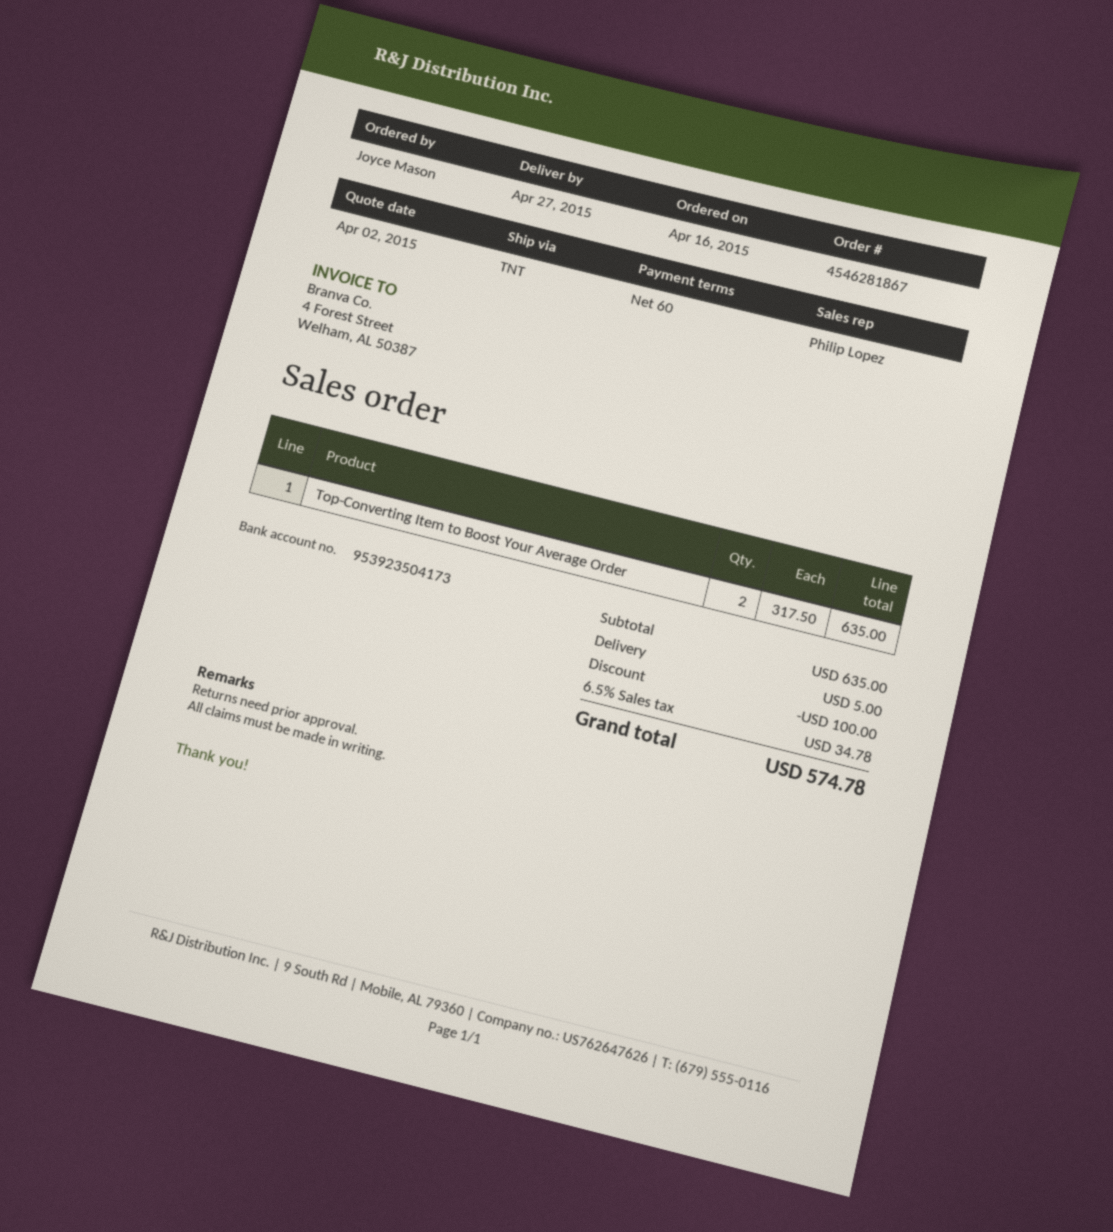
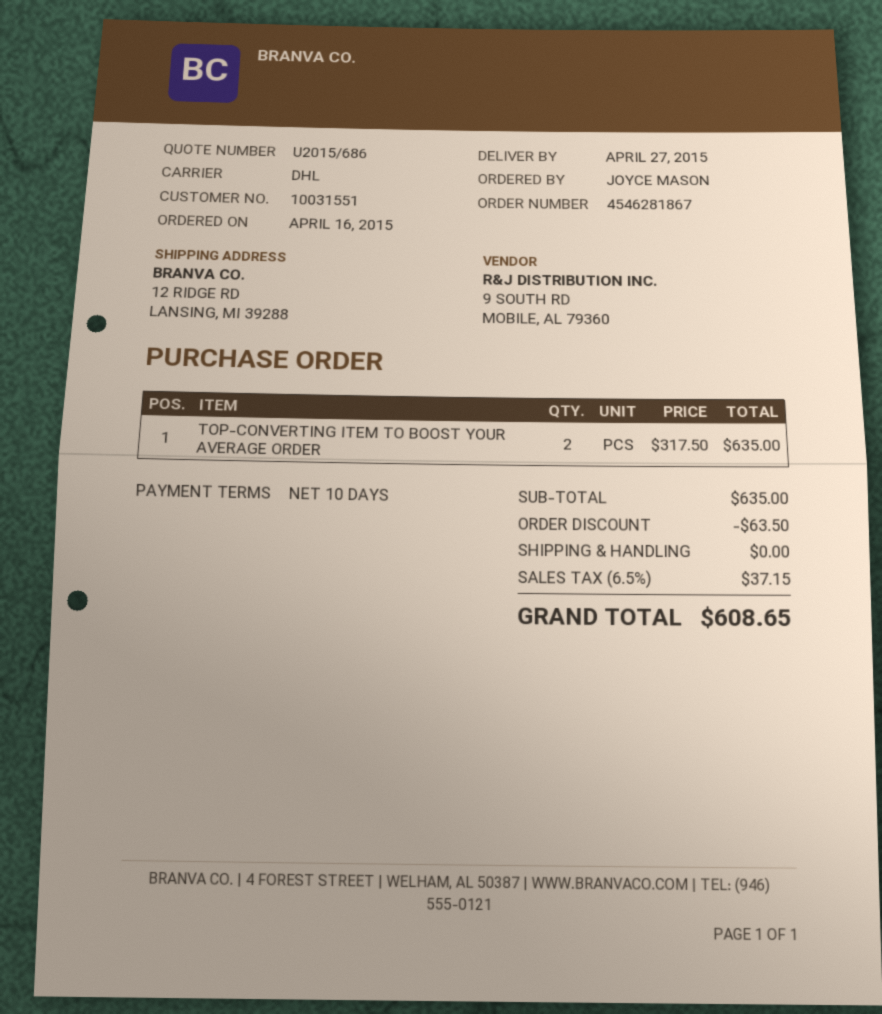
payment terms: 60 days -> 10 days
shipping method: TNT -> DHL
discount: 100.00 -> 63.50
shipping: 5.00 -> 0.00
tax: 6.5% = 34.78 -> 6.5% = 37.15
total: 574.78 -> 608.65

